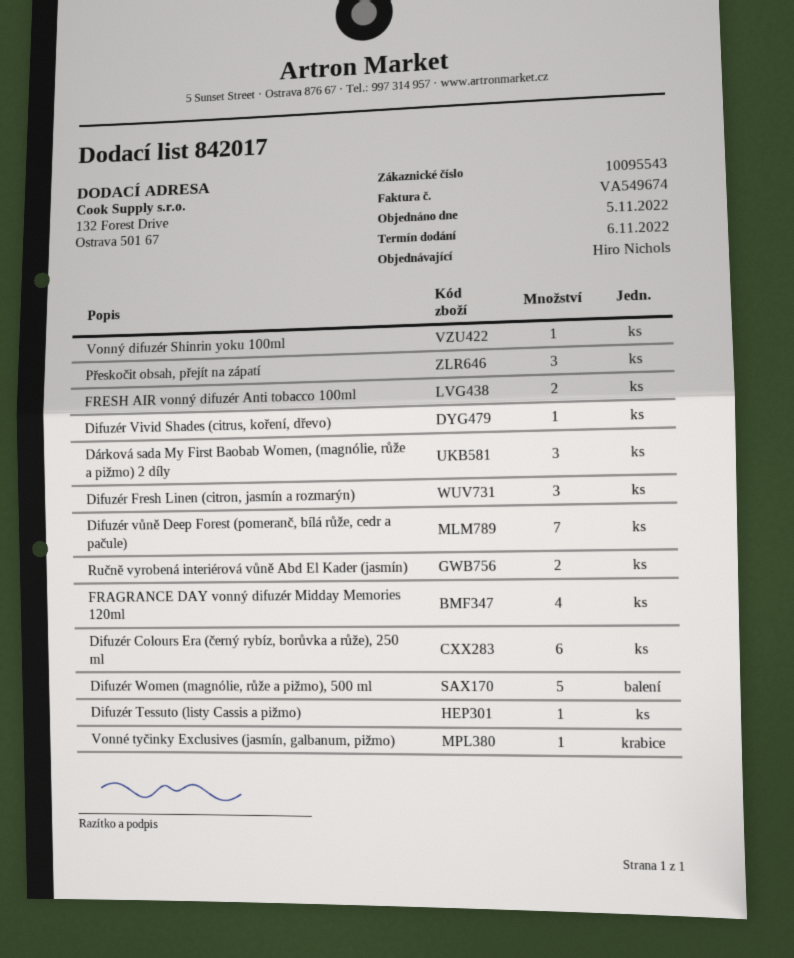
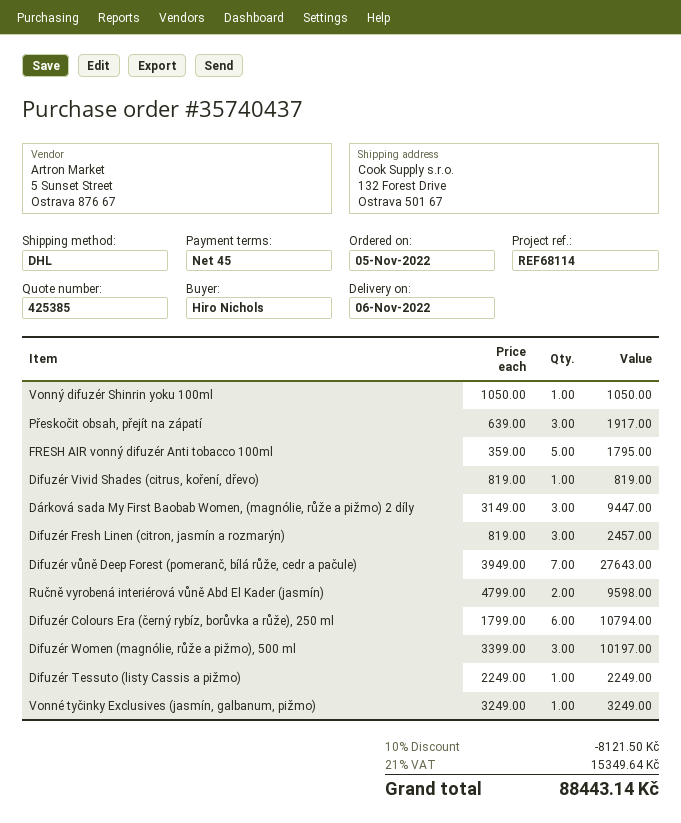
FRESH AIR vonný difuzér Anti tobacco 100ml: 2 -> 5
FRAGRANCE DAY vonný difuzér Midday Memories 120ml: 4 -> none
Difuzér Women (magnólie, růže a pižmo), 500 ml: 5 -> 3

